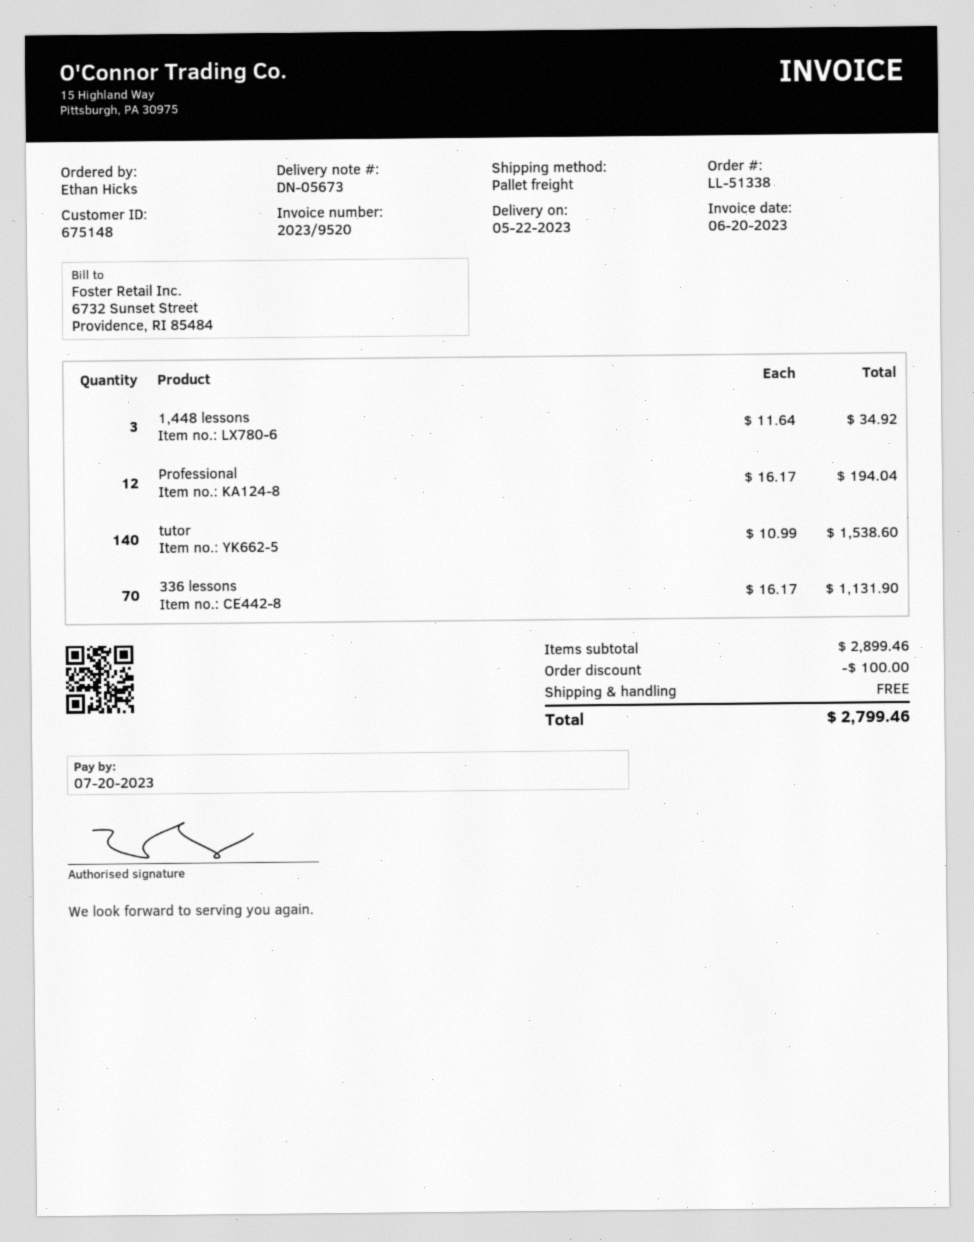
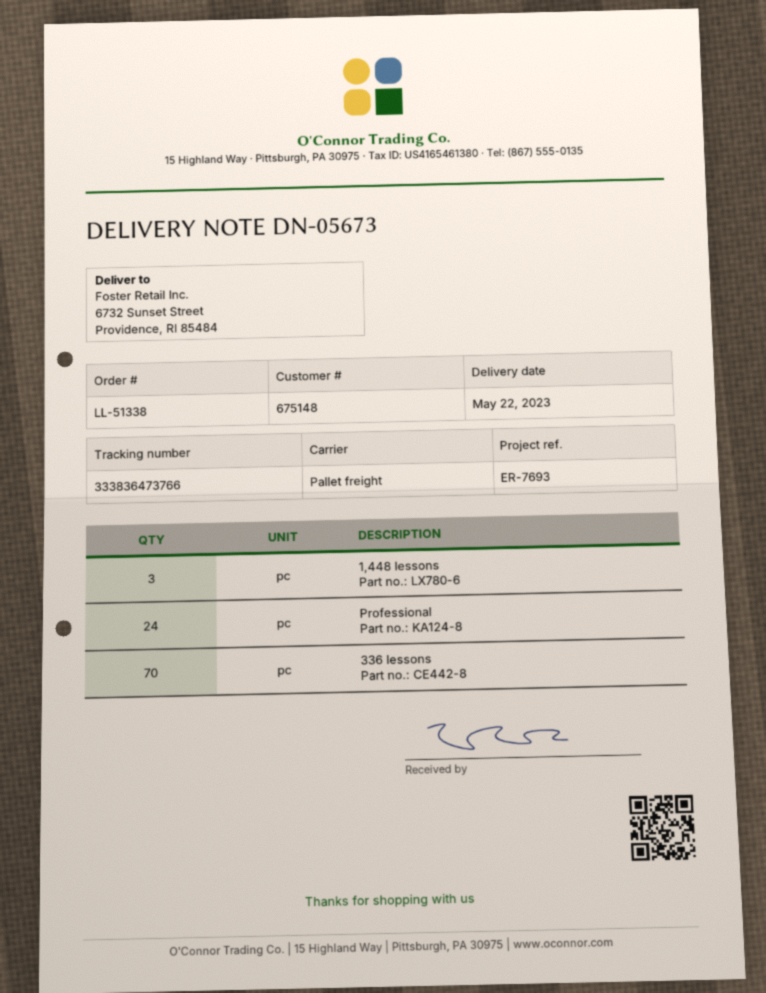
Professional: 12 -> 24
tutor: 140 -> none

